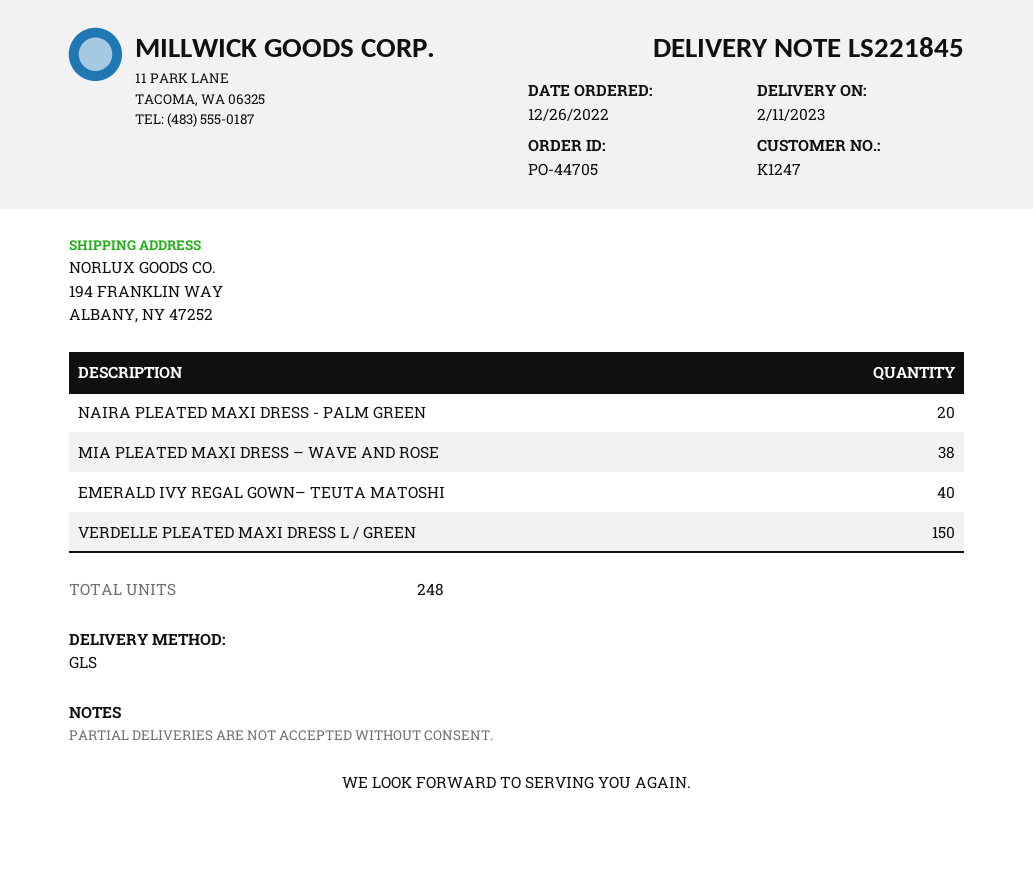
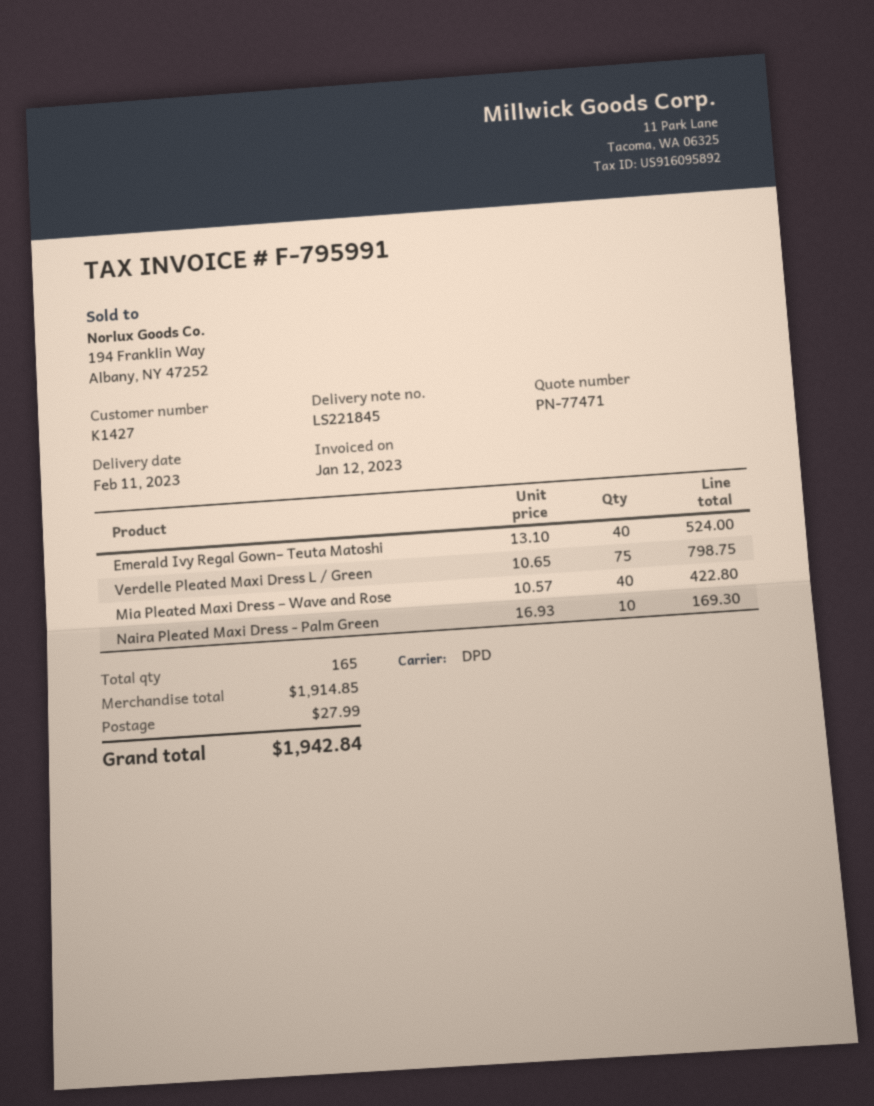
customer number: K1247 -> K1427
shipping method: GLS -> DPD
NAIRA PLEATED MAXI DRESS - PALM GREEN: 20 -> 10
MIA PLEATED MAXI DRESS – WAVE AND ROSE: 38 -> 40
VERDELLE PLEATED MAXI DRESS L / GREEN: 150 -> 75
total quantity: 248 -> 165

